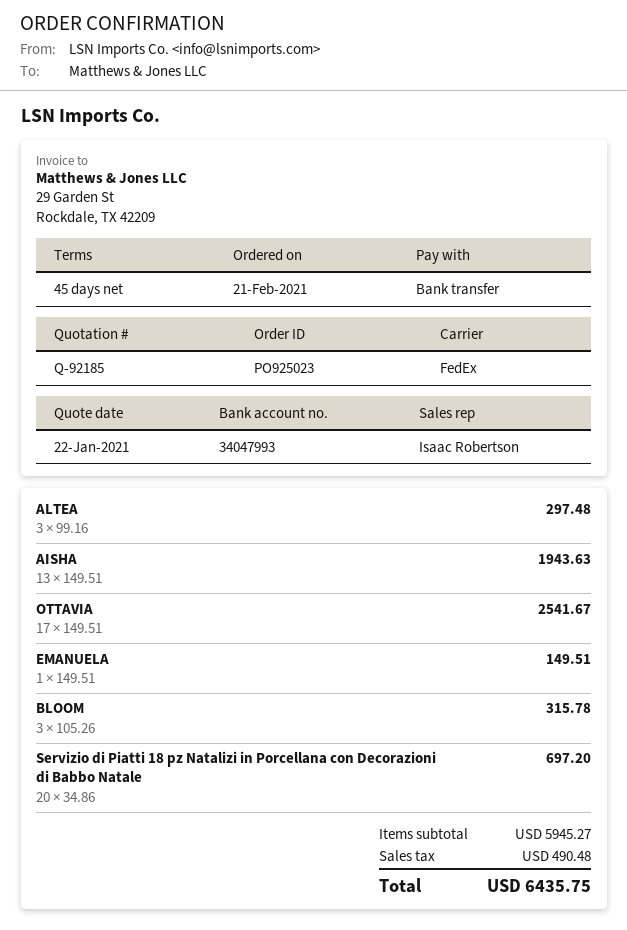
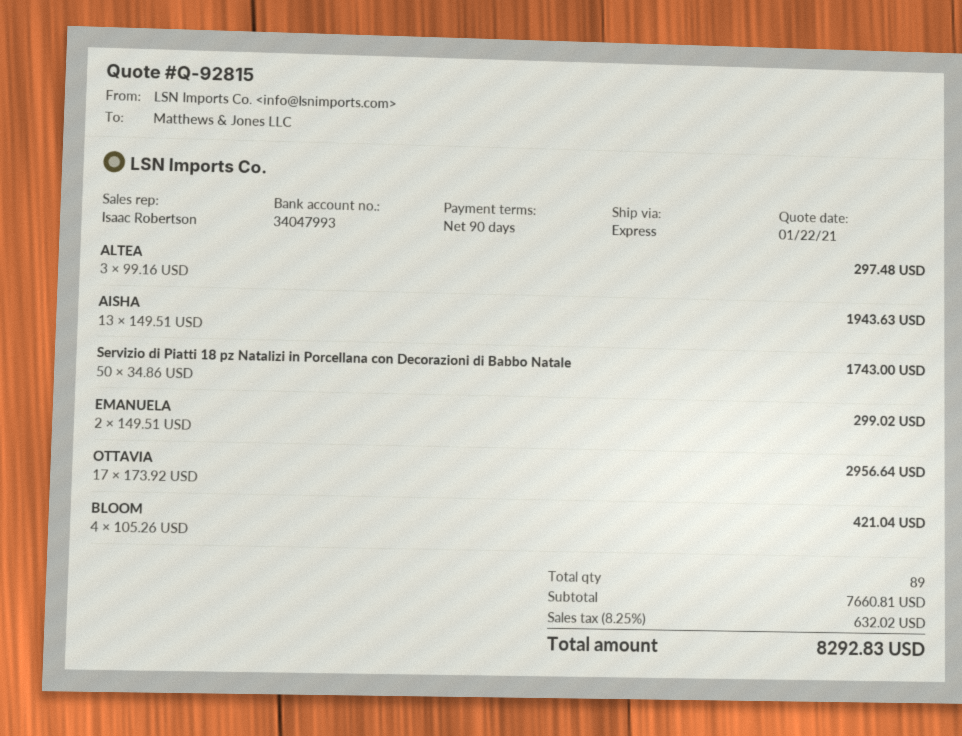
quote number: Q-92185 -> Q-92815
payment terms: 45 days -> 90 days
shipping method: FedEx -> express
OTTAVIA: 17 x 149.51 = 2541.67 -> 17 x 173.92 = 2956.64
EMANUELA: 1 x 149.51 = 149.51 -> 2 x 149.51 = 299.02
BLOOM: 3 x 105.26 = 315.78 -> 4 x 105.26 = 421.04
Servizio di Piatti 18 pz Natalizi in Porcellana con Decorazioni di Babbo Natale: 20 x 34.86 = 697.20 -> 50 x 34.86 = 1743.00
subtotal: 5945.27 -> 7660.81
tax: 490.48 -> 632.02
total: 6435.75 -> 8292.83

